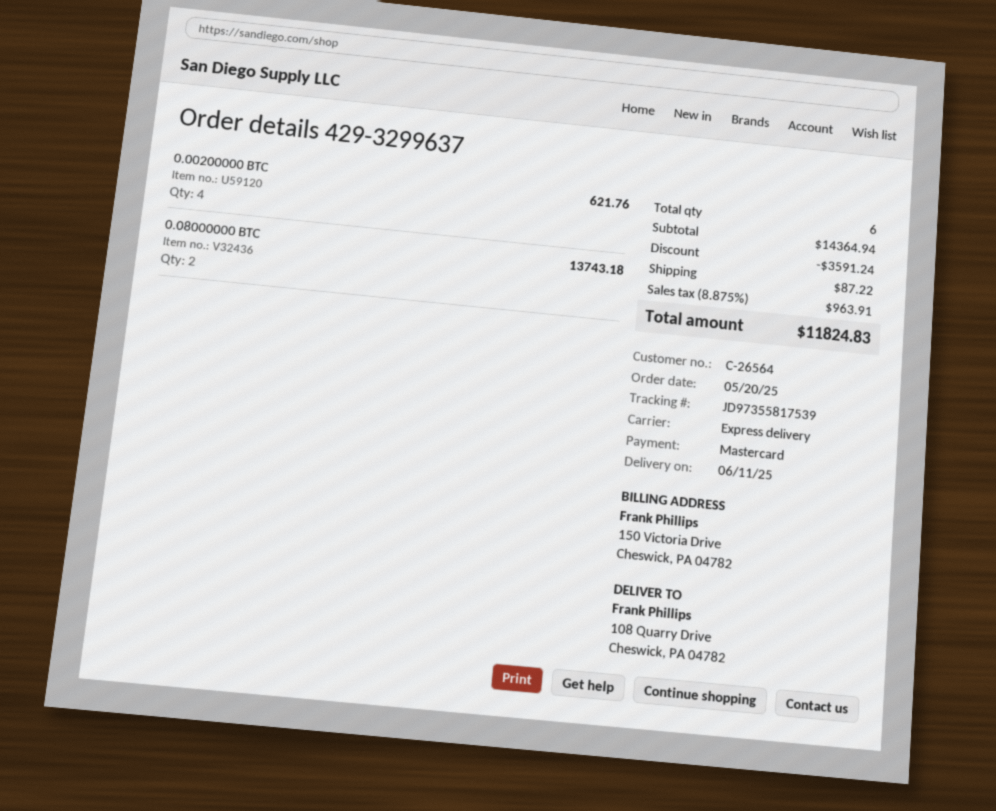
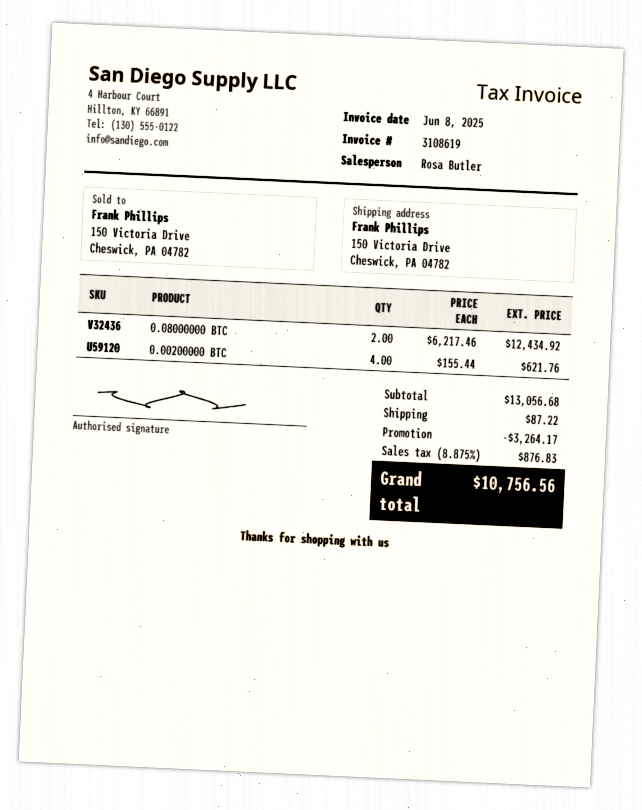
ship to: 108 Quarry Drive, Cheswick, PA 04782 -> 150 Victoria Drive, Cheswick, PA 04782
0.08000000 BTC: 2 for 13743.18 -> 2 for 12434.92
subtotal: 14364.94 -> 13056.68
discount: 3591.24 -> 3264.17
tax: 8.875% = 963.91 -> 8.875% = 876.83
total: 11824.83 -> 10756.56

